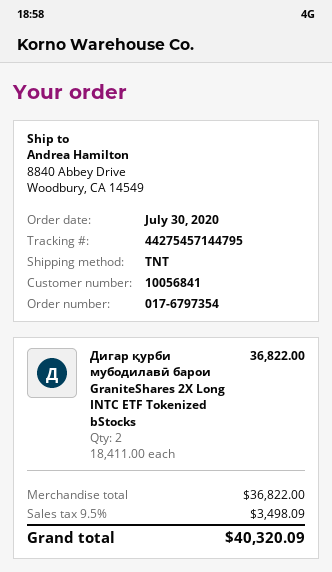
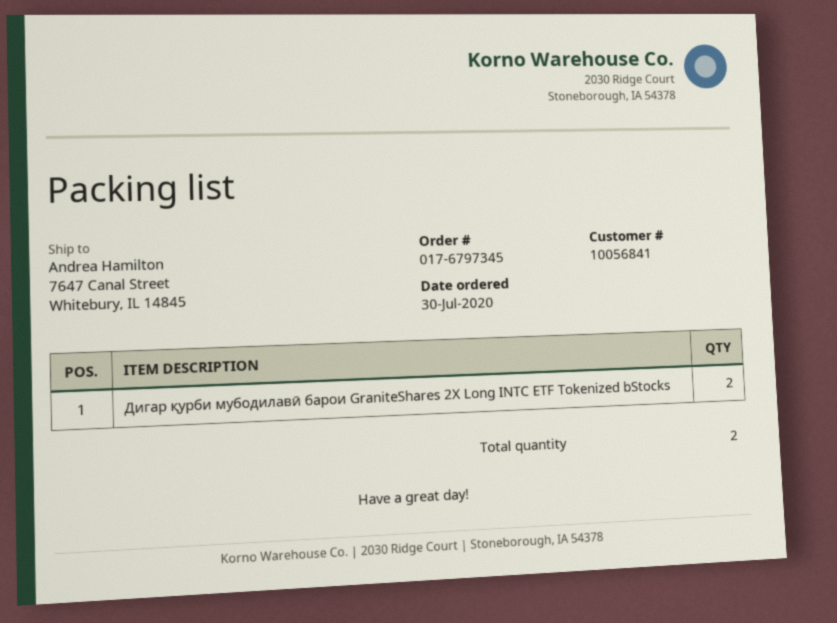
order number: 017-6797354 -> 017-6797345
ship to: 8840 Abbey Drive, Woodbury, CA 14549 -> 7647 Canal Street, Whitebury, IL 14845

